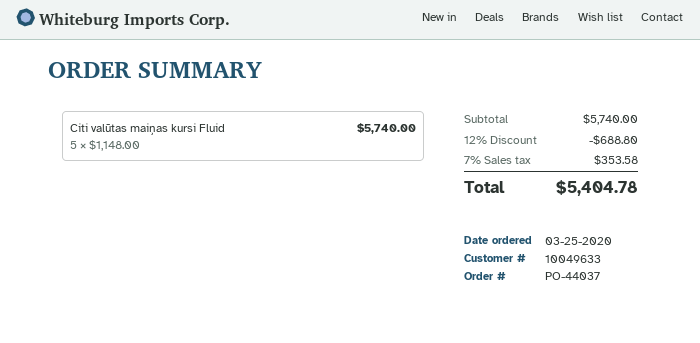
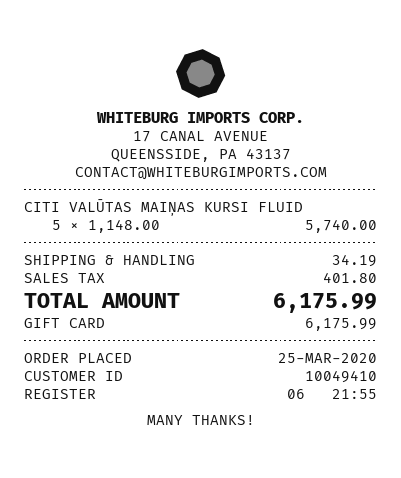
customer number: 10049633 -> 10049410
discount: 12% = 688.80 -> none
shipping: none -> 34.19
tax: 353.58 -> 401.80
total: 5404.78 -> 6175.99

